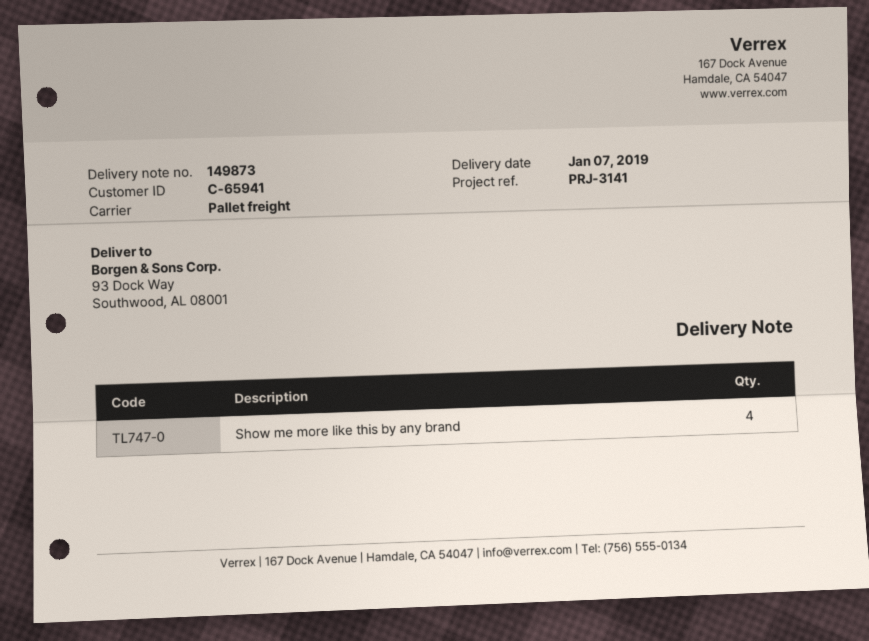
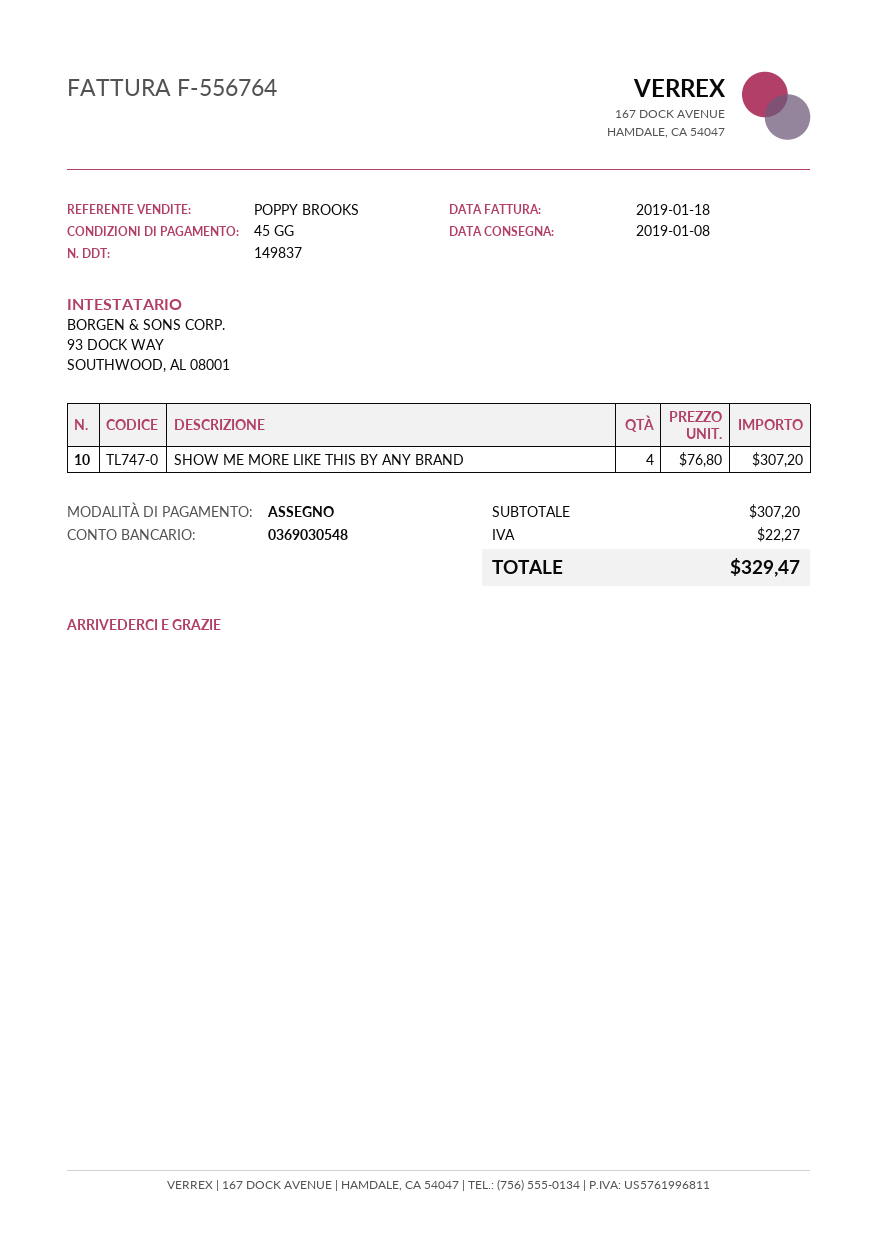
delivery note number: 149873 -> 149837
delivery date: 2019-01-07 -> 2019-01-08

